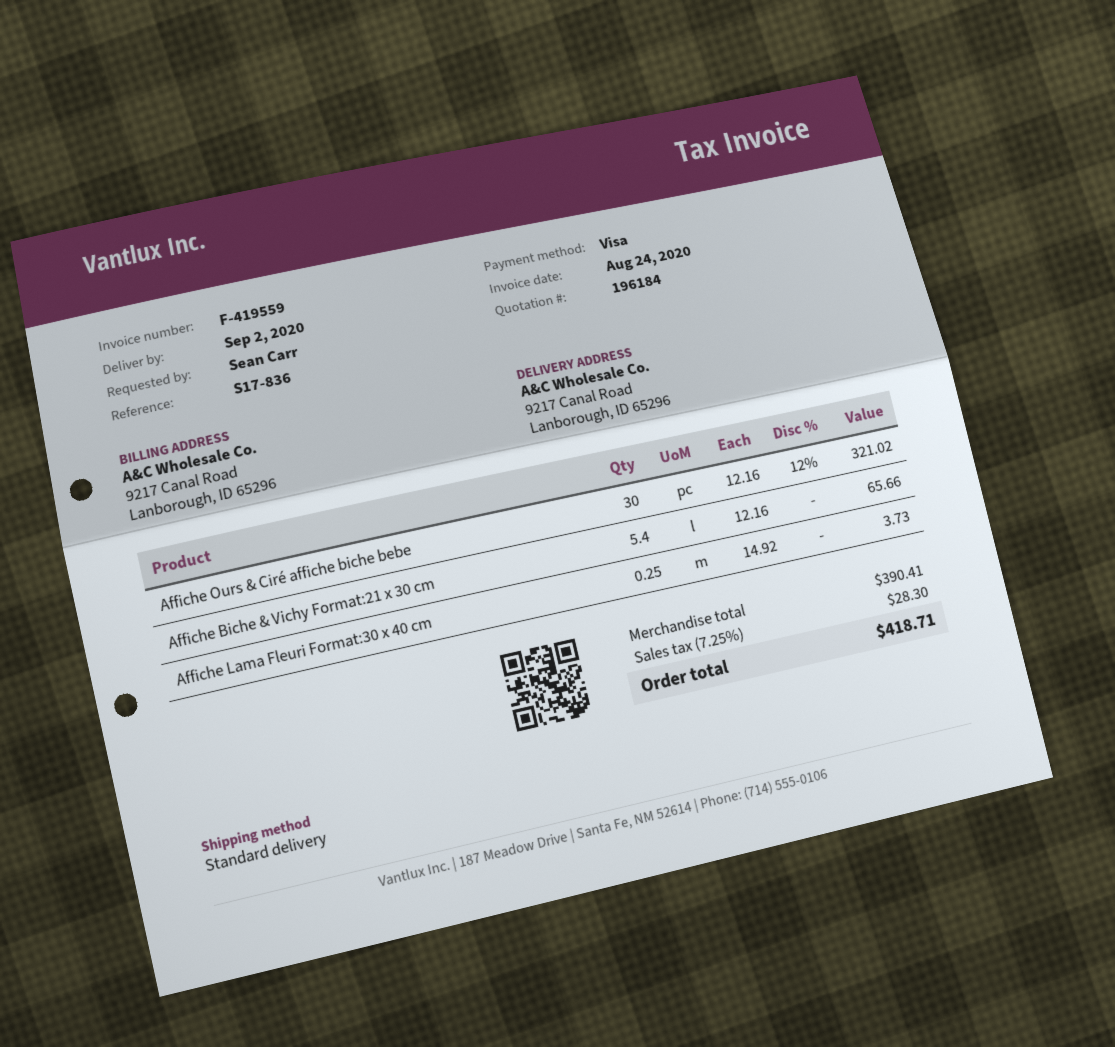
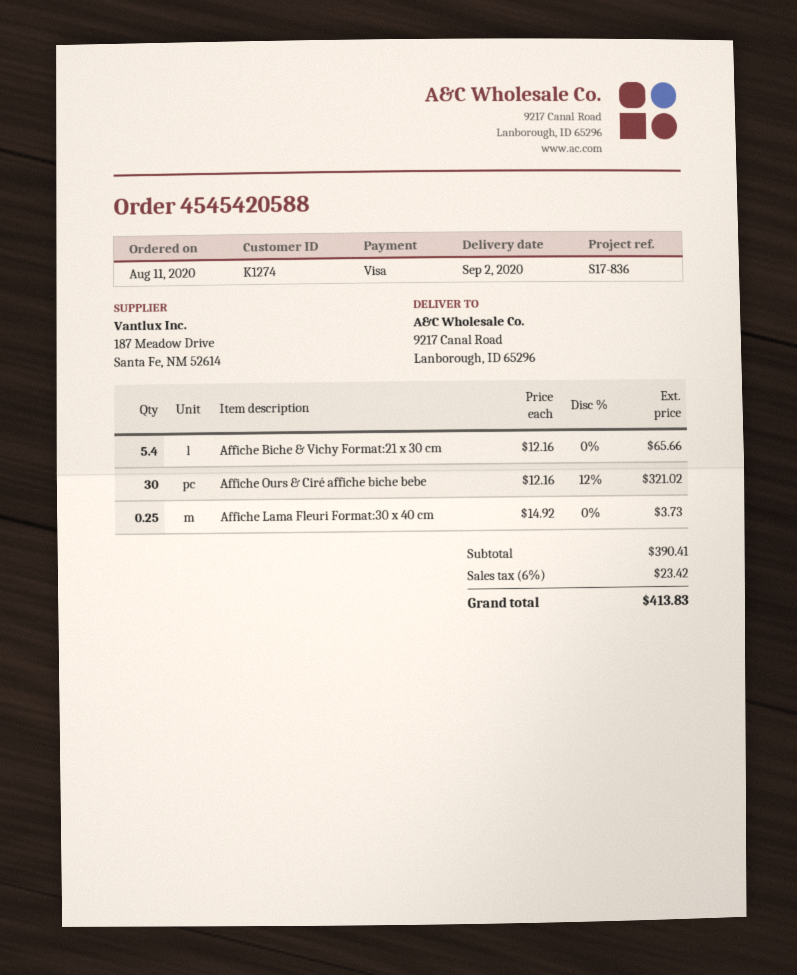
tax: 7.25% = 28.30 -> 6% = 23.42
total: 418.71 -> 413.83

